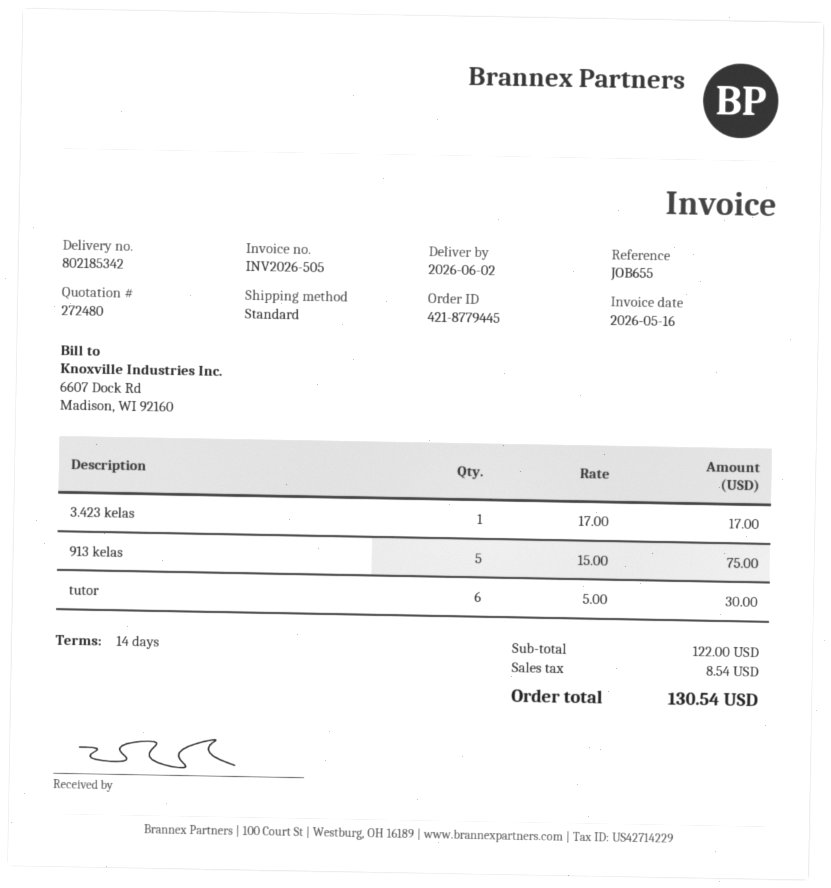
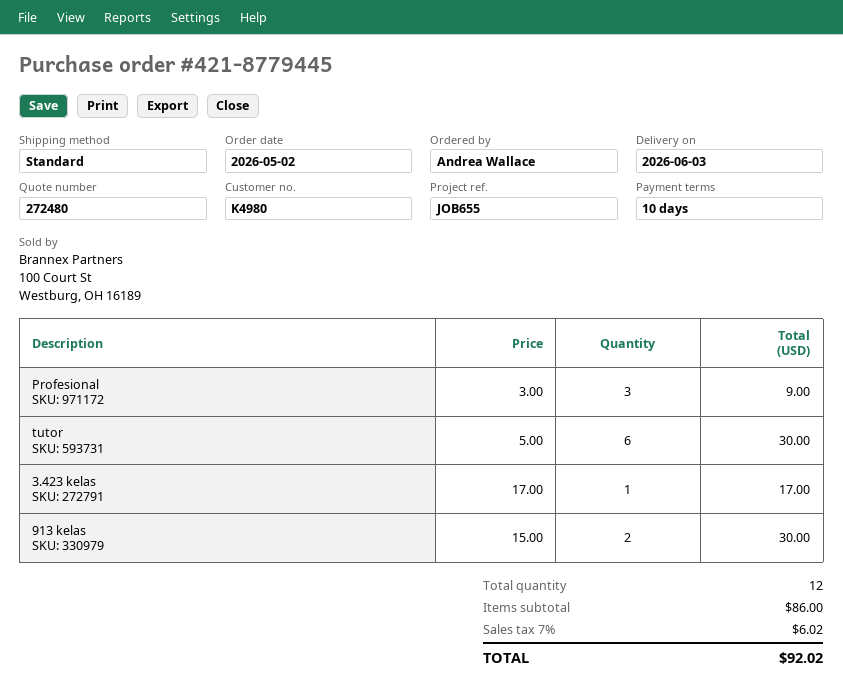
delivery date: 2026-06-02 -> 2026-06-03
payment terms: 14 days -> 10 days
913 kelas: 5 x 15.00 = 75.00 -> 2 x 15.00 = 30.00
Profesional: none -> 3 x 3.00 = 9.00
subtotal: 122.00 -> 86.00
tax: 8.54 -> 6.02
total: 130.54 -> 92.02

